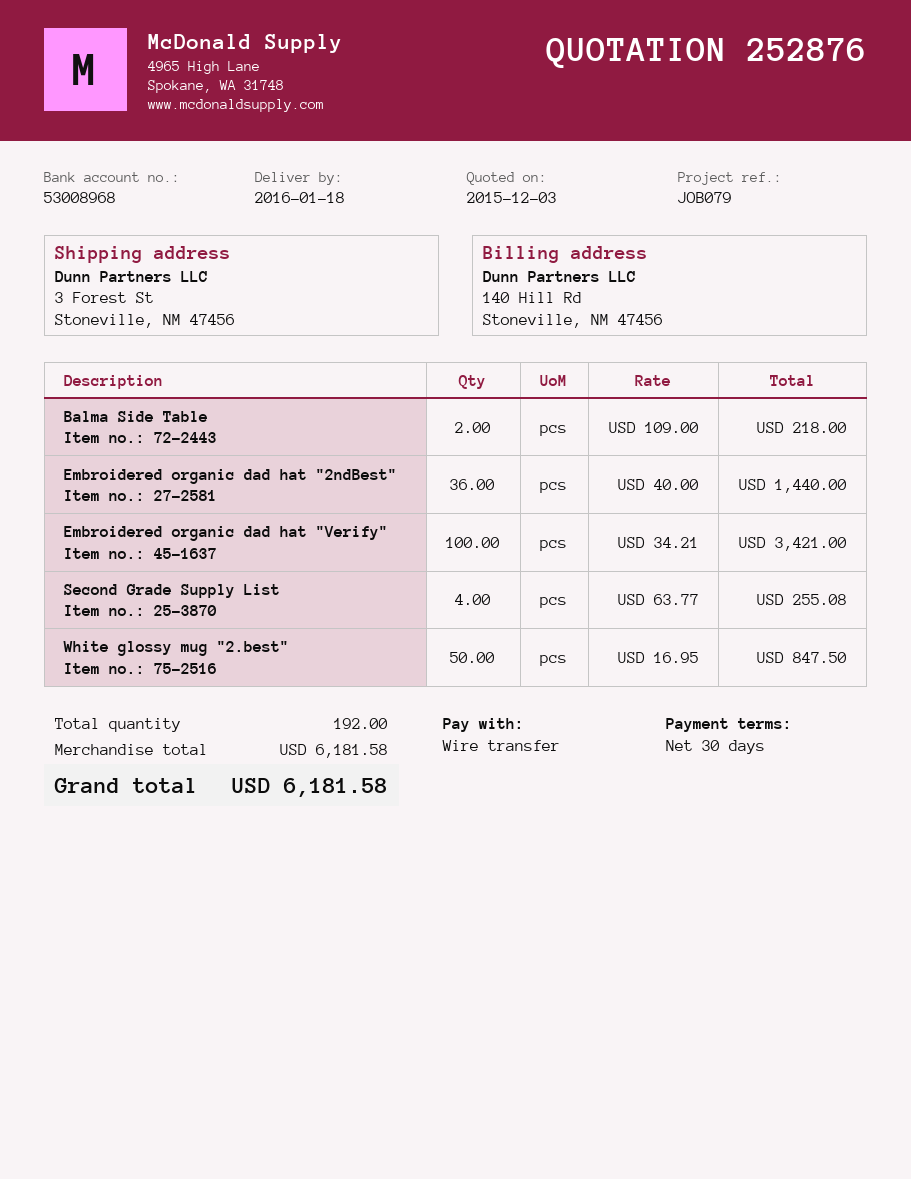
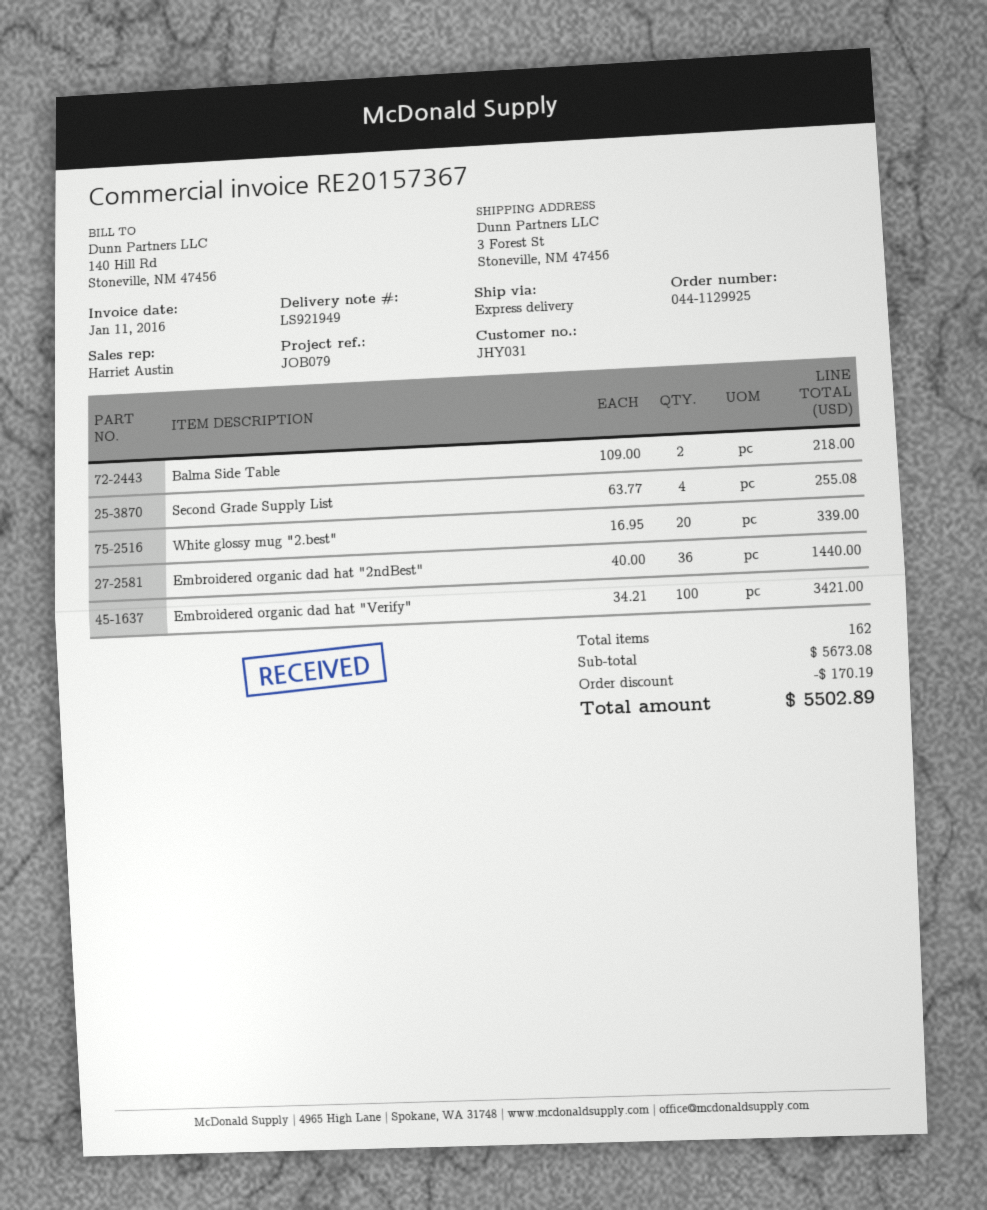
White glossy mug "2.best": 50 x 16.95 = 847.50 -> 20 x 16.95 = 339.00
total quantity: 192 -> 162
subtotal: 6181.58 -> 5673.08
discount: none -> 170.19
total: 6181.58 -> 5502.89

